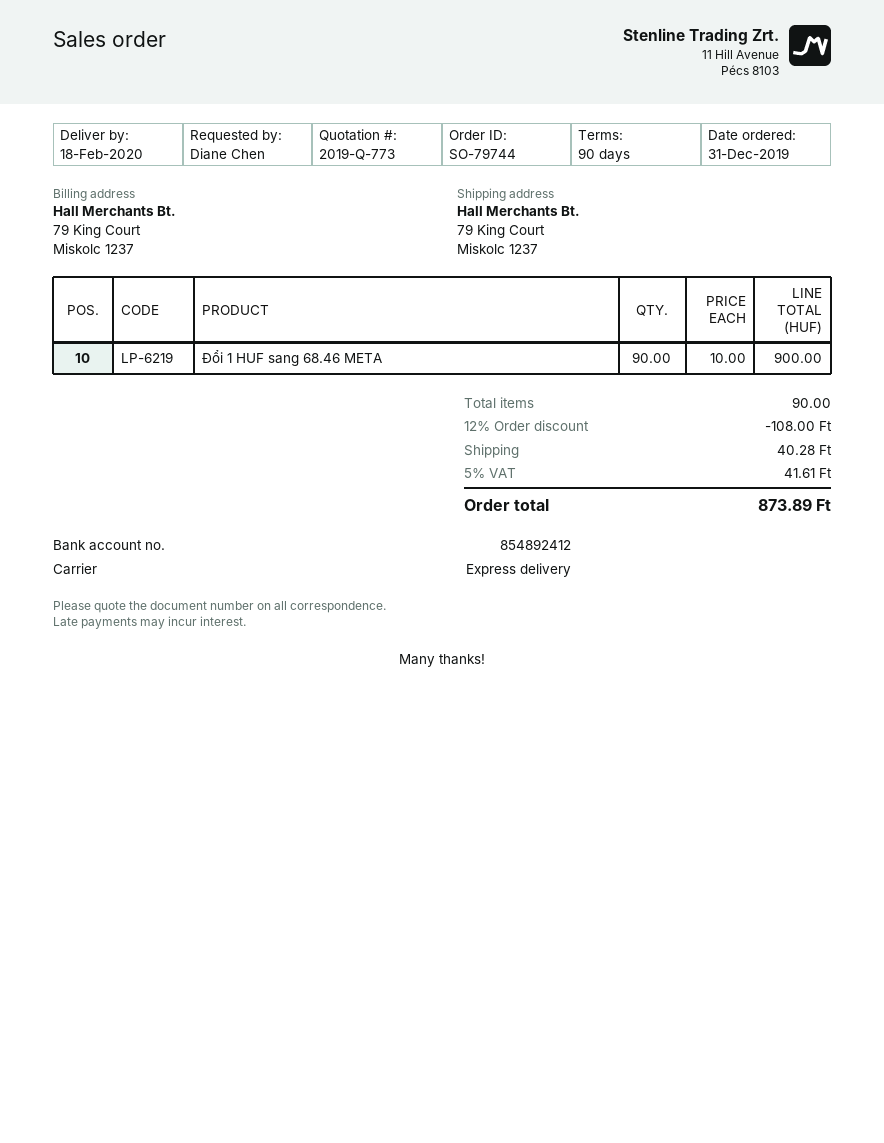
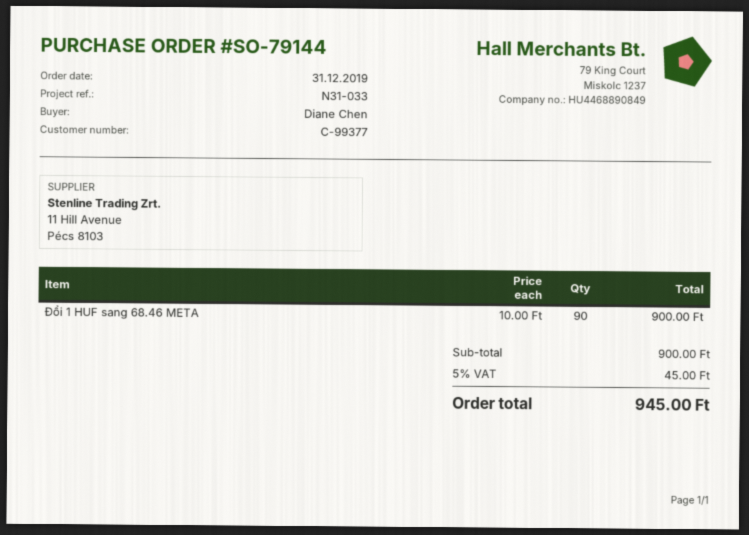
order number: SO-79744 -> SO-79144
discount: 12% = 108.00 -> none
shipping: 40.28 -> none
tax: 5% = 41.61 -> 5% = 45.00
total: 873.89 -> 945.00

